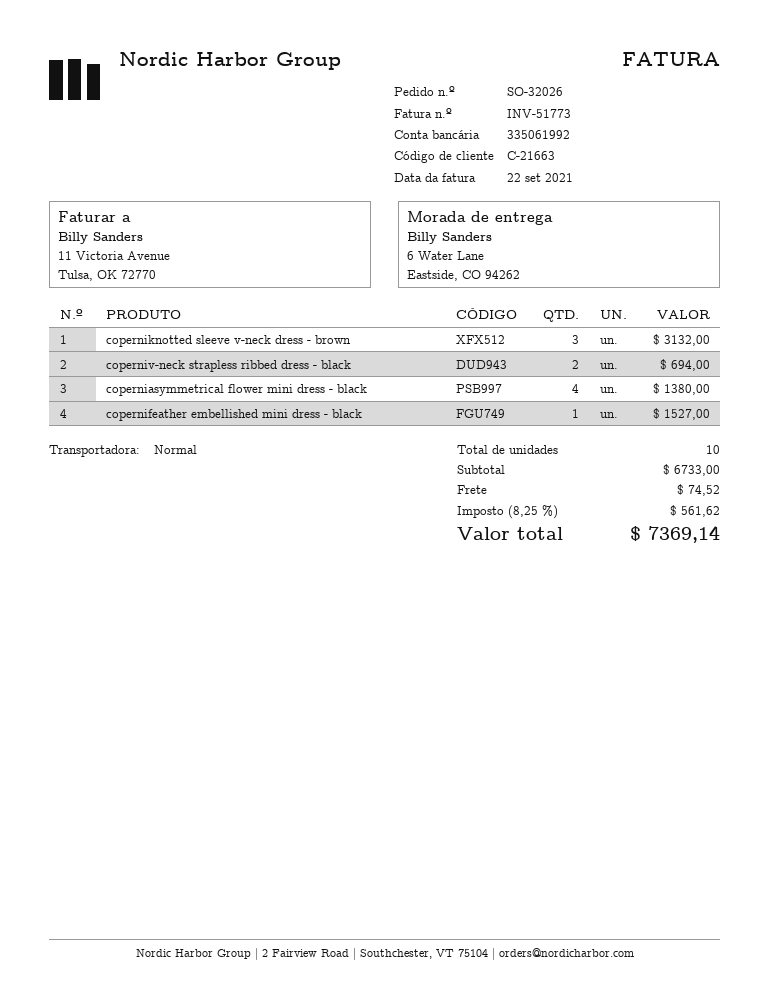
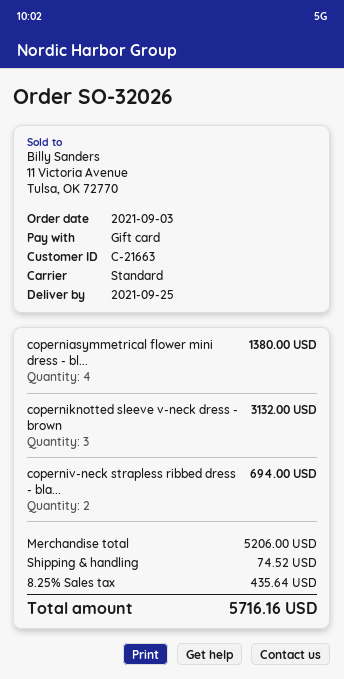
copernifeather embellished mini dress - black: 1 for 1527.00 -> none
subtotal: 6733.00 -> 5206.00
tax: 8.25% = 561.62 -> 8.25% = 435.64
total: 7369.14 -> 5716.16

